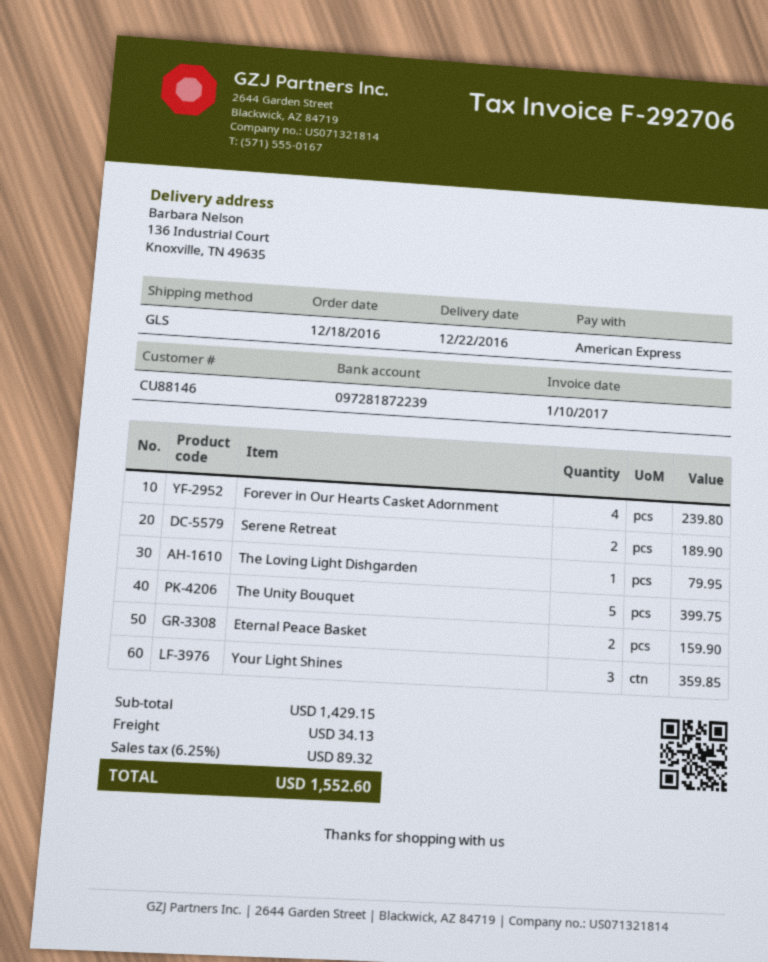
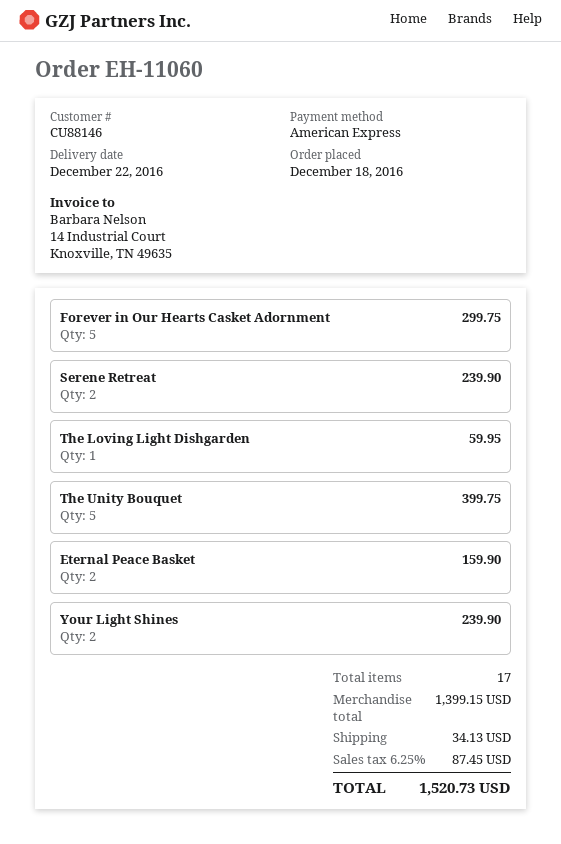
Forever in Our Hearts Casket Adornment: 4 for 239.80 -> 5 for 299.75
Serene Retreat: 2 for 189.90 -> 2 for 239.90
The Loving Light Dishgarden: 1 for 79.95 -> 1 for 59.95
Your Light Shines: 3 for 359.85 -> 2 for 239.90
subtotal: 1429.15 -> 1399.15
tax: 6.25% = 89.32 -> 6.25% = 87.45
total: 1552.60 -> 1520.73

